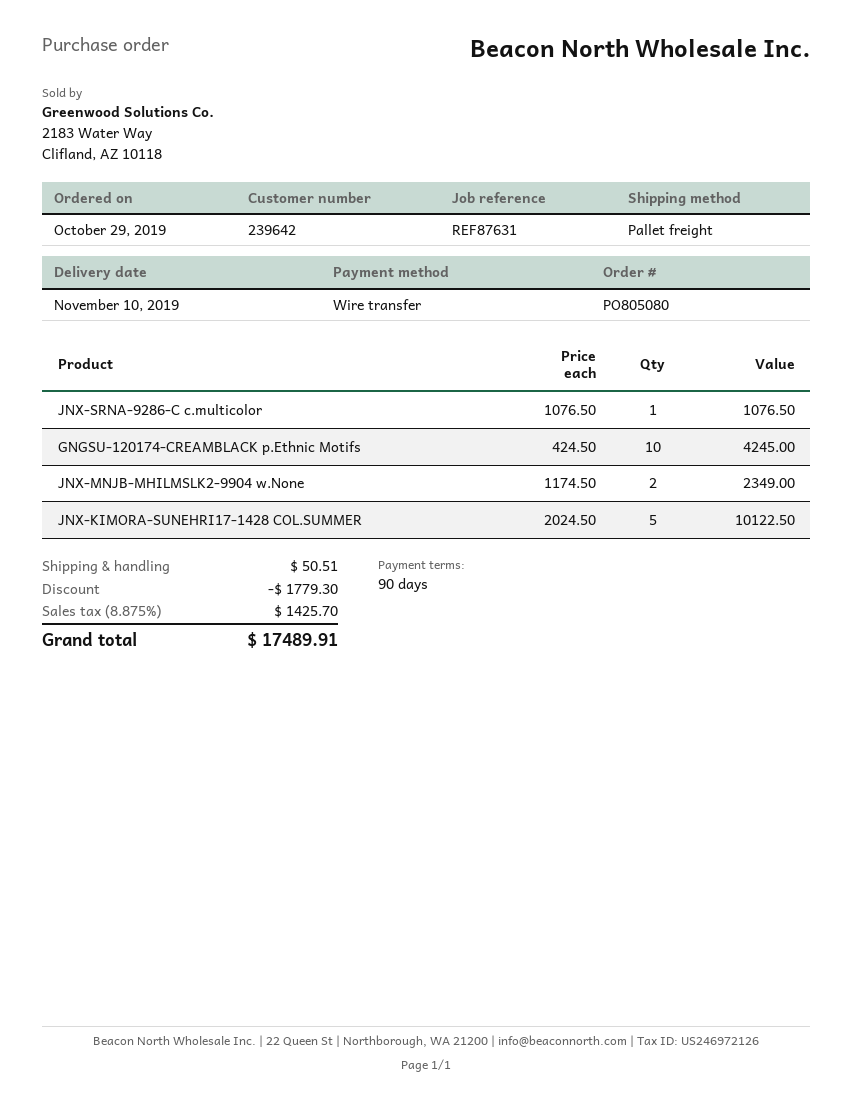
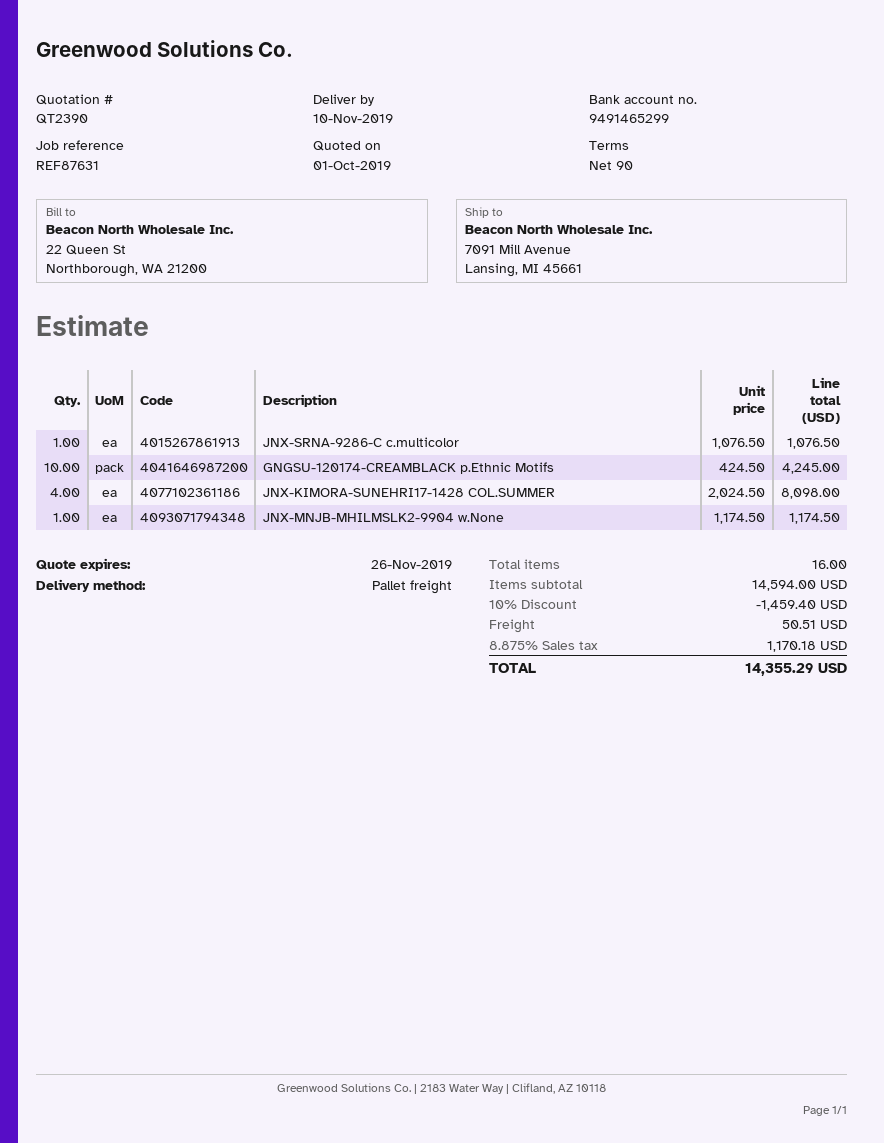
JNX-MNJB-MHILMSLK2-9904 w.None: 2 x 1174.50 = 2349.00 -> 1 x 1174.50 = 1174.50
JNX-KIMORA-SUNEHRI17-1428 COL.SUMMER: 5 x 2024.50 = 10122.50 -> 4 x 2024.50 = 8098.00
discount: 1779.30 -> 1459.40
tax: 8.875% = 1425.70 -> 8.875% = 1170.18
total: 17489.91 -> 14355.29

